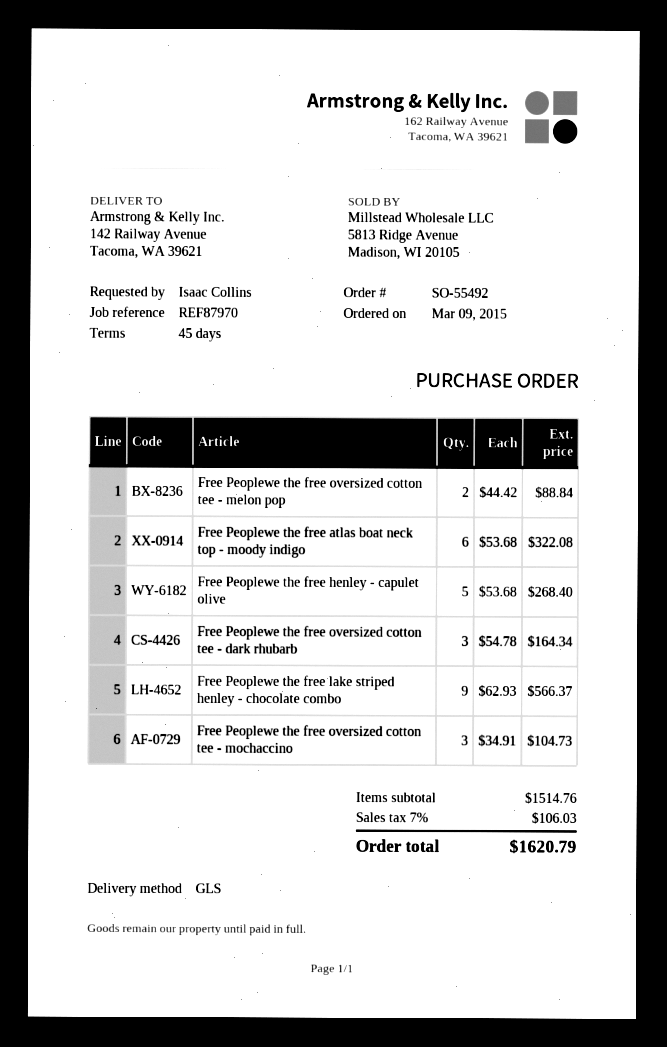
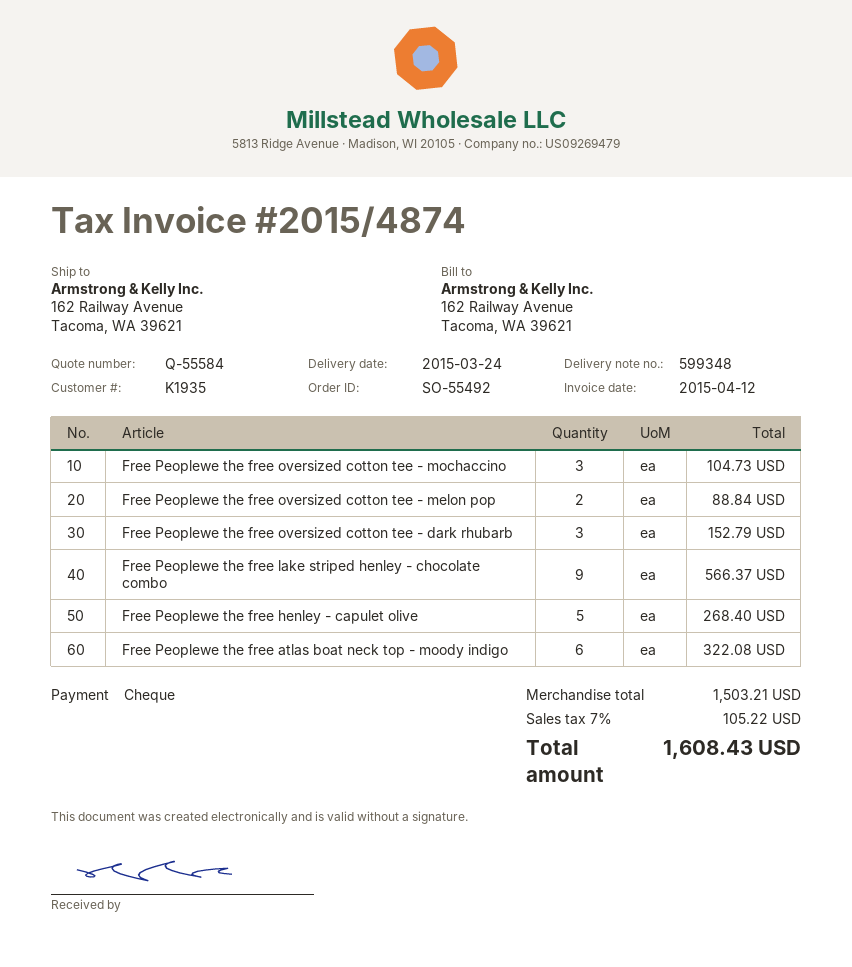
ship to: 142 Railway Avenue, Tacoma, WA 39621 -> 162 Railway Avenue, Tacoma, WA 39621
Free Peoplewe the free oversized cotton tee - dark rhubarb: 3 for 164.34 -> 3 for 152.79
subtotal: 1514.76 -> 1503.21
tax: 7% = 106.03 -> 7% = 105.22
total: 1620.79 -> 1608.43

